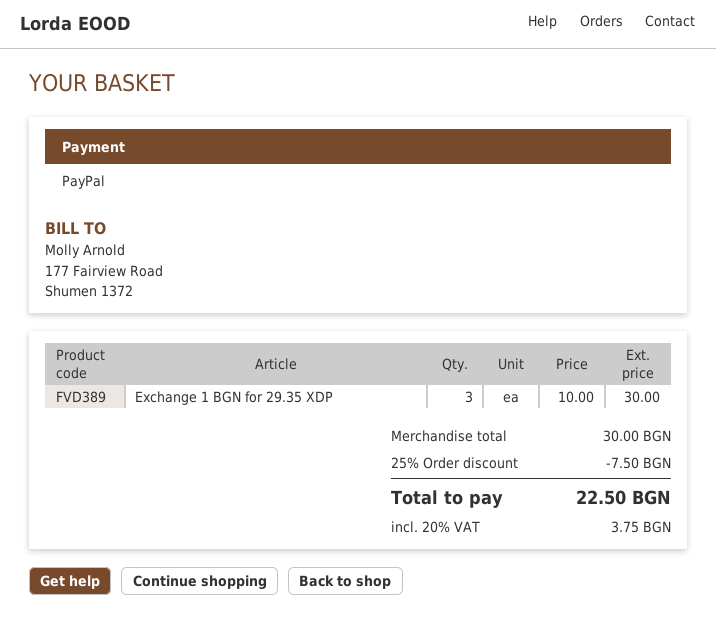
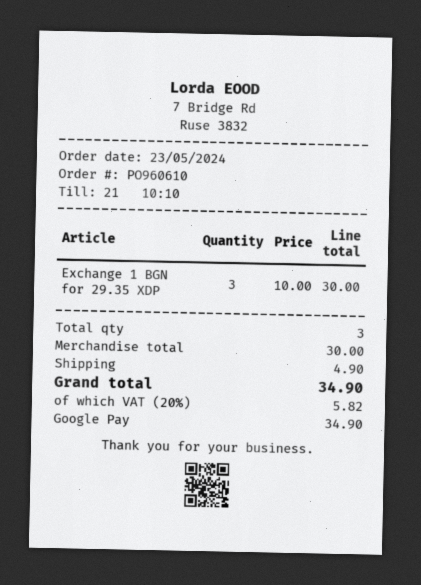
payment method: PayPal -> Google Pay
discount: 25% = 7.50 -> none
shipping: none -> 4.90
tax: 20% = 3.75 -> 20% = 5.82
total: 22.50 -> 34.90

